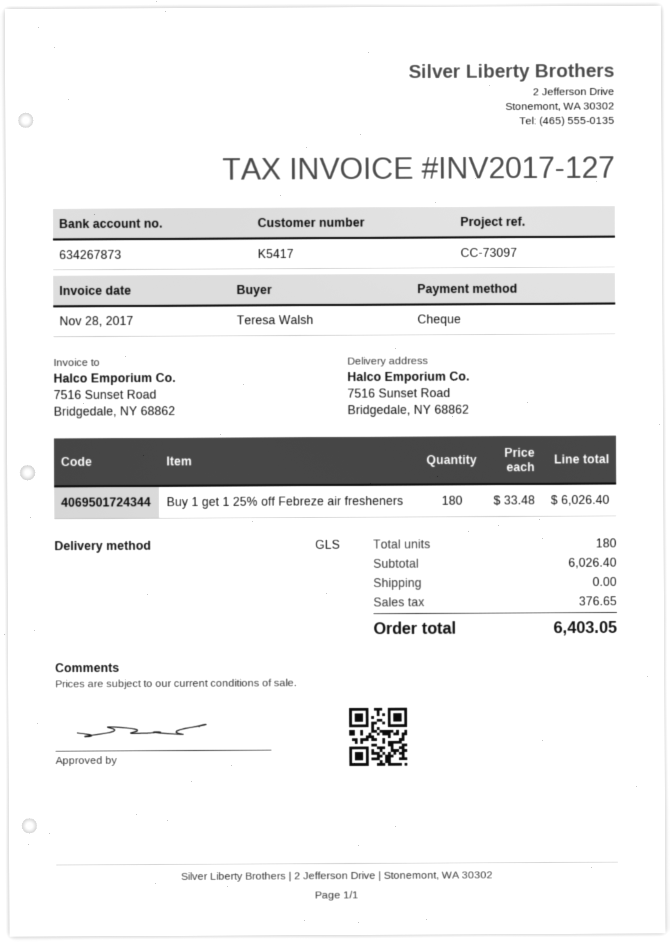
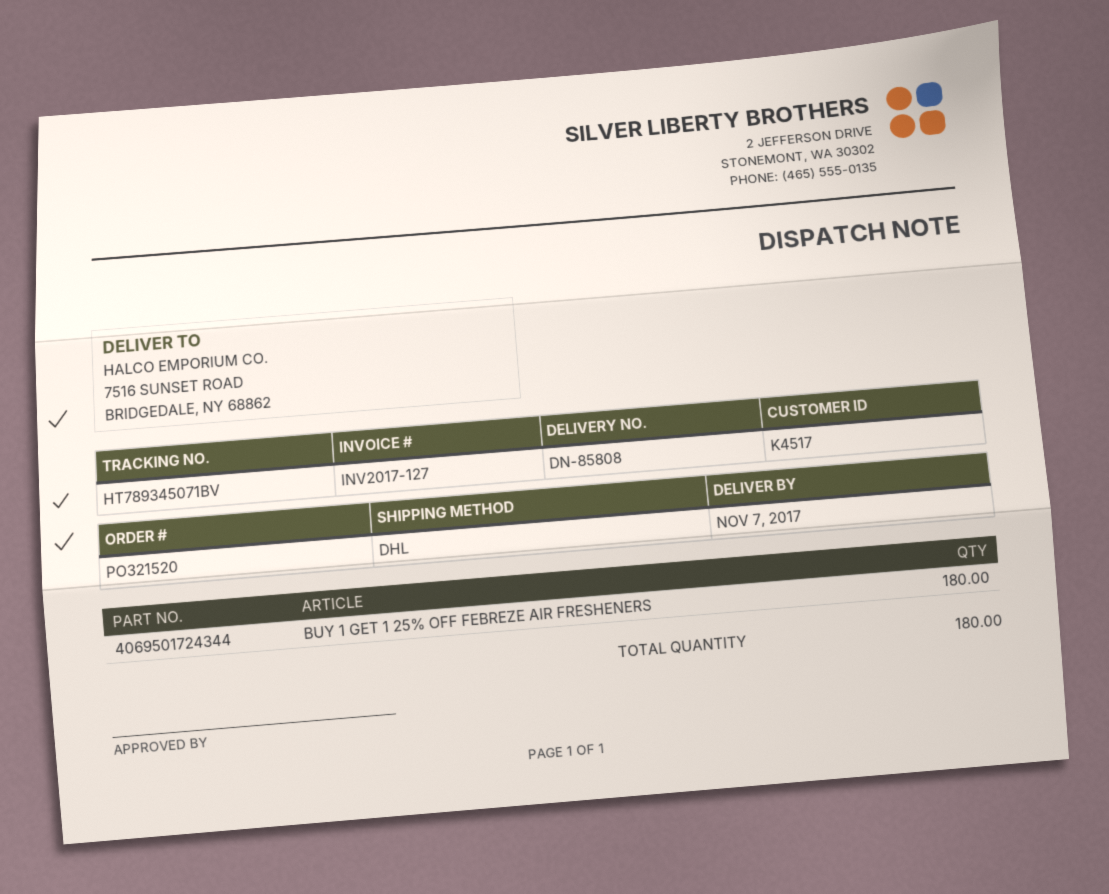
customer number: K5417 -> K4517
shipping method: GLS -> DHL

